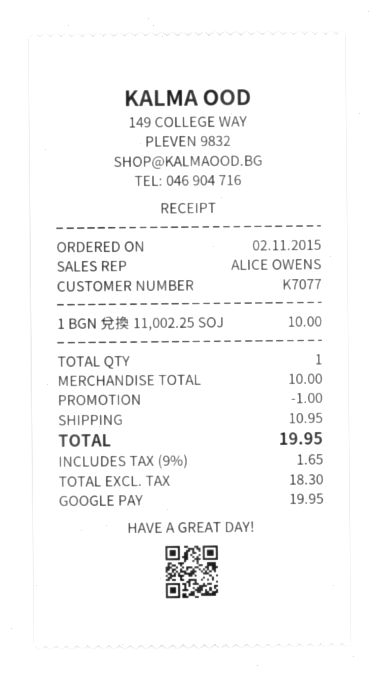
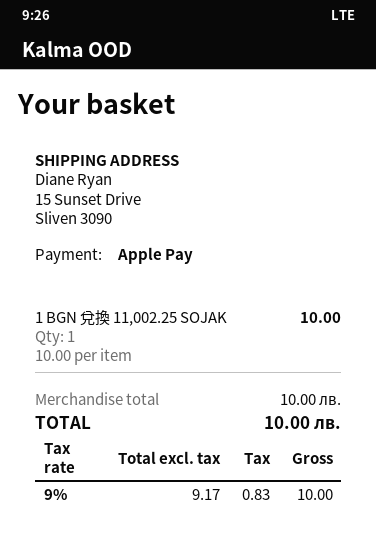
payment method: Google Pay -> Apple Pay
discount: 1.00 -> none
shipping: 10.95 -> none
net: 18.30 -> 9.17
tax: 9% = 1.65 -> 9% = 0.83
total: 19.95 -> 10.00

